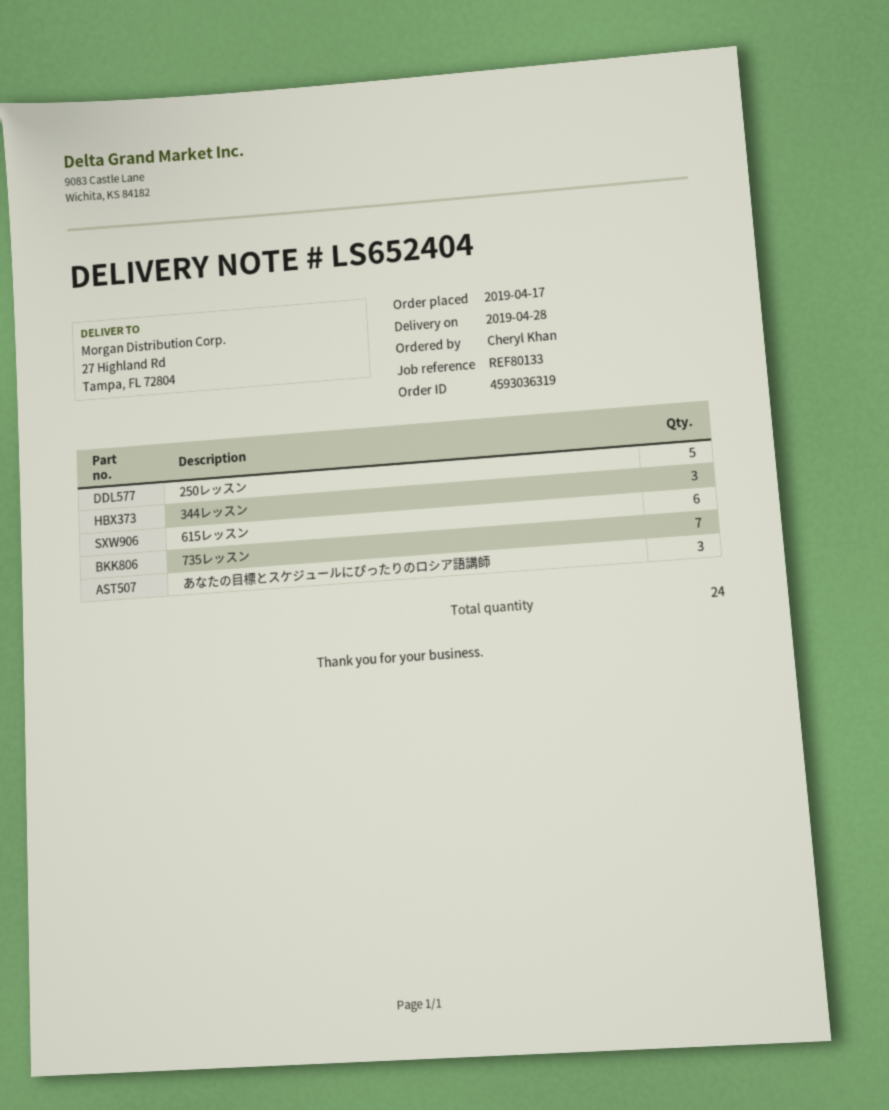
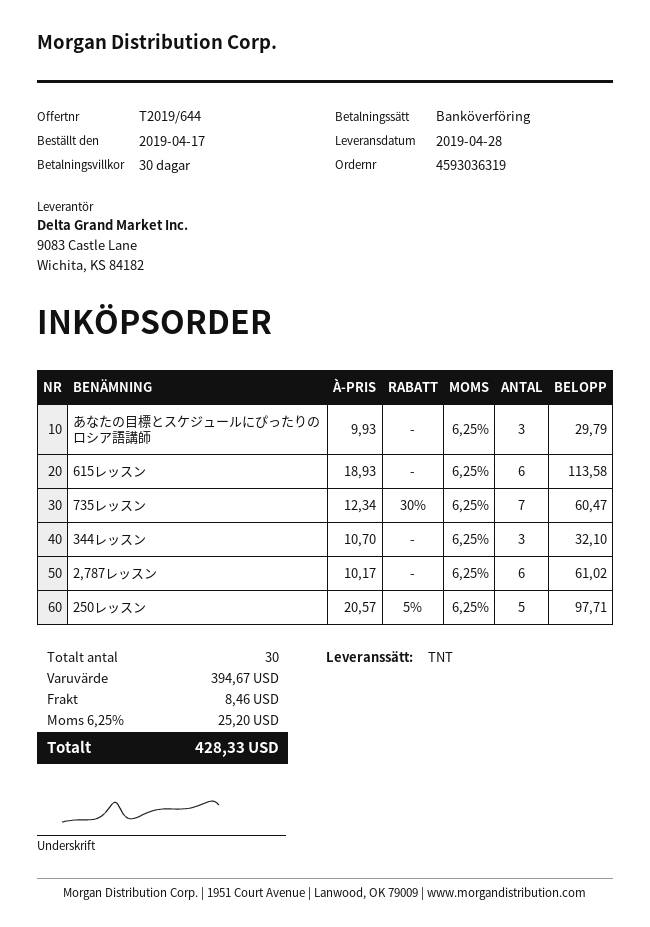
2,787レッスン: none -> 6
total quantity: 24 -> 30

